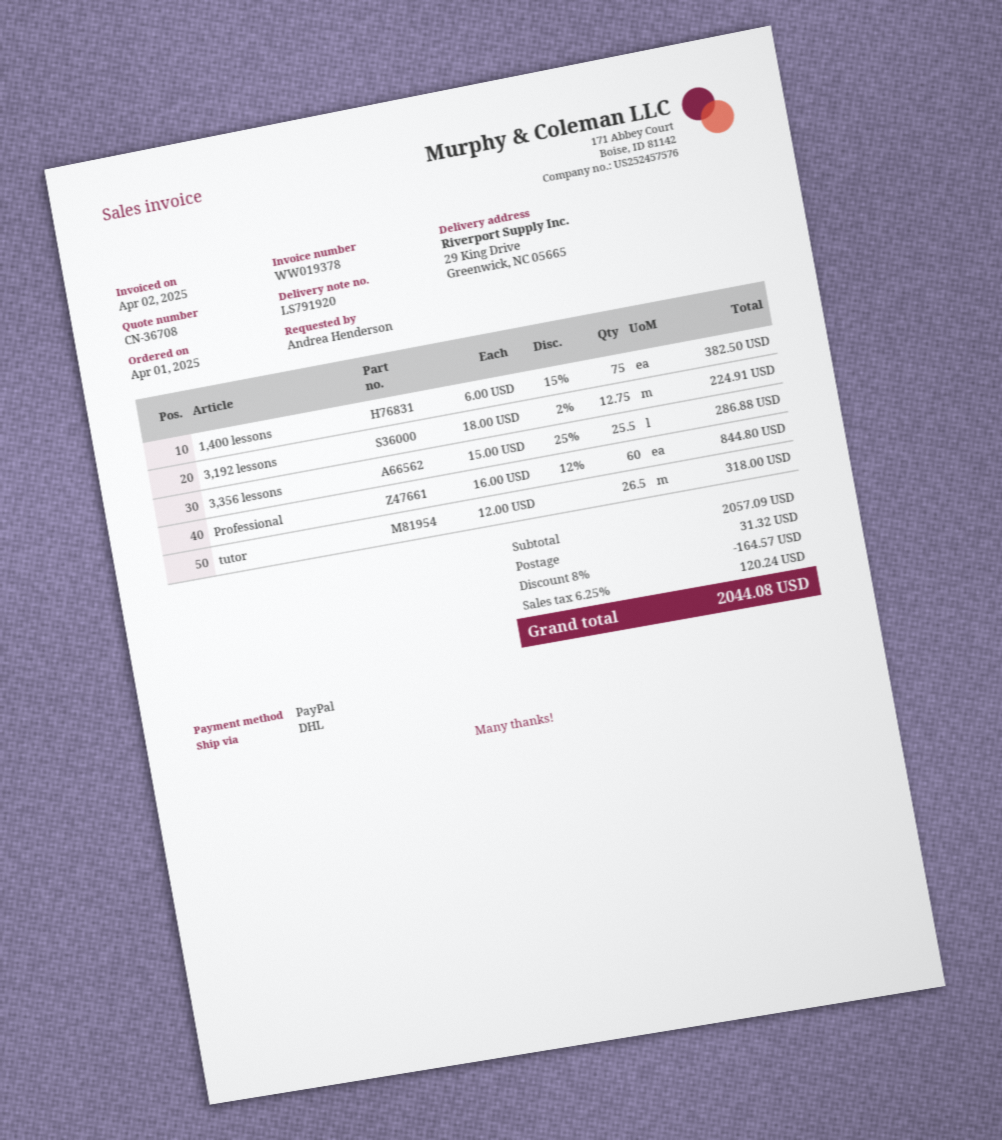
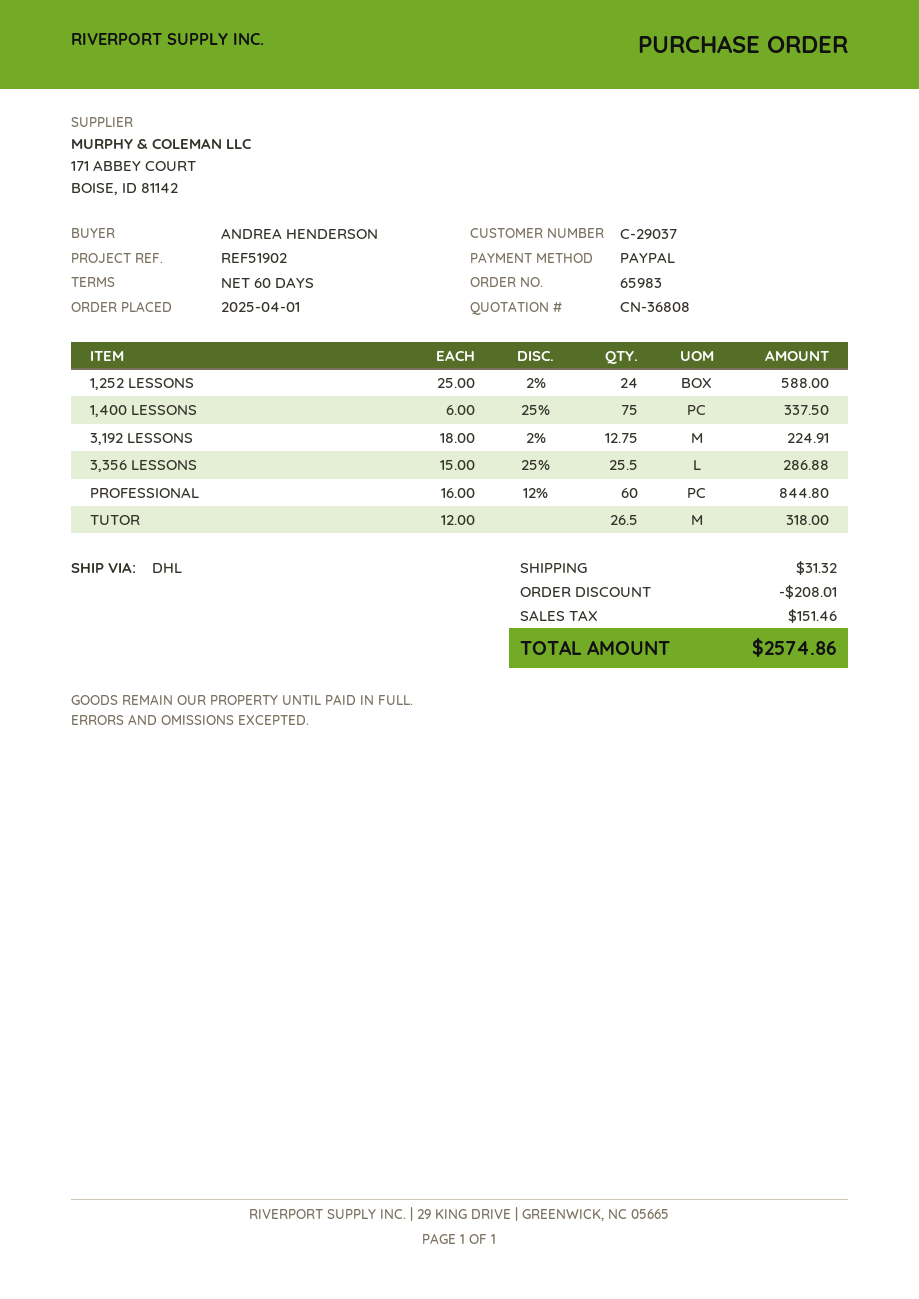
quote number: CN-36708 -> CN-36808
1,400 lessons: 75 x 6.00 - 15% = 382.50 -> 75 x 6.00 - 25% = 337.50
1,252 LESSONS: none -> 24 x 25.00 - 2% = 588.00
discount: 164.57 -> 208.01
tax: 120.24 -> 151.46
total: 2044.08 -> 2574.86

